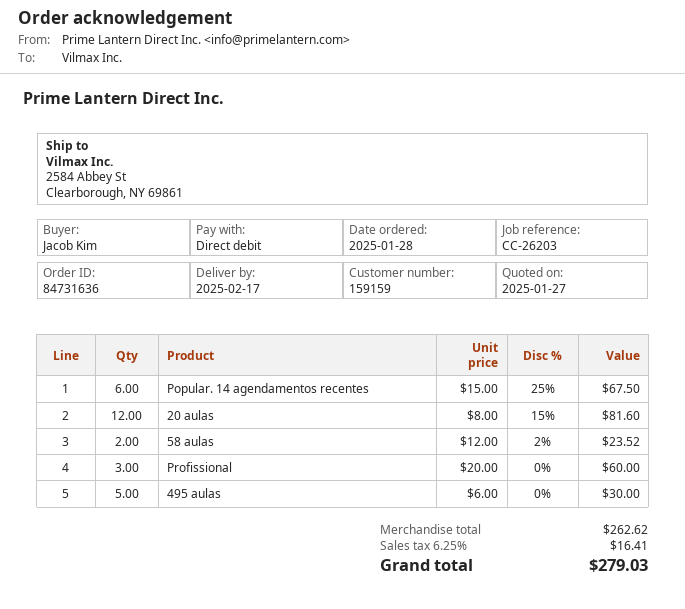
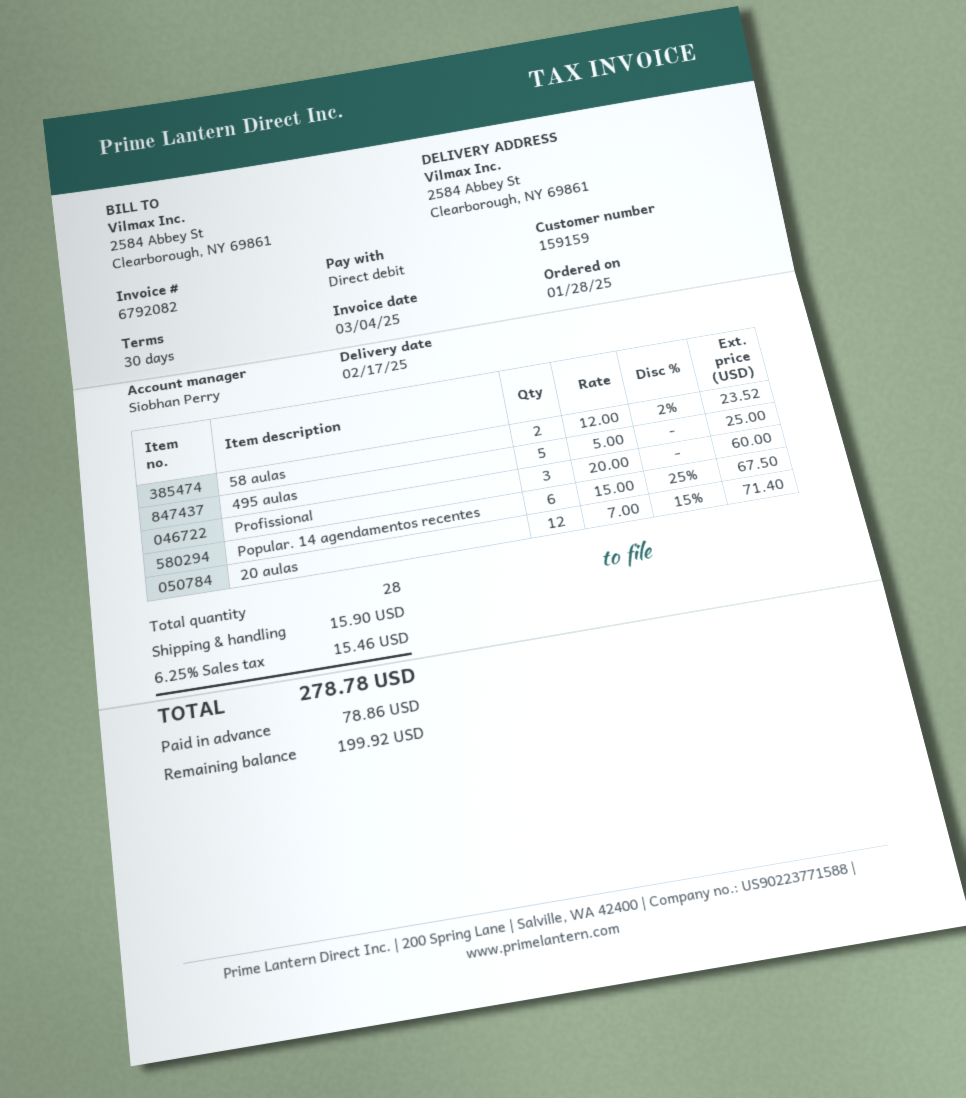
20 aulas: 12 x 8.00 - 15% = 81.60 -> 12 x 7.00 - 15% = 71.40
495 aulas: 5 x 6.00 = 30.00 -> 5 x 5.00 = 25.00
shipping: none -> 15.90
tax: 6.25% = 16.41 -> 6.25% = 15.46
total: 279.03 -> 278.78

